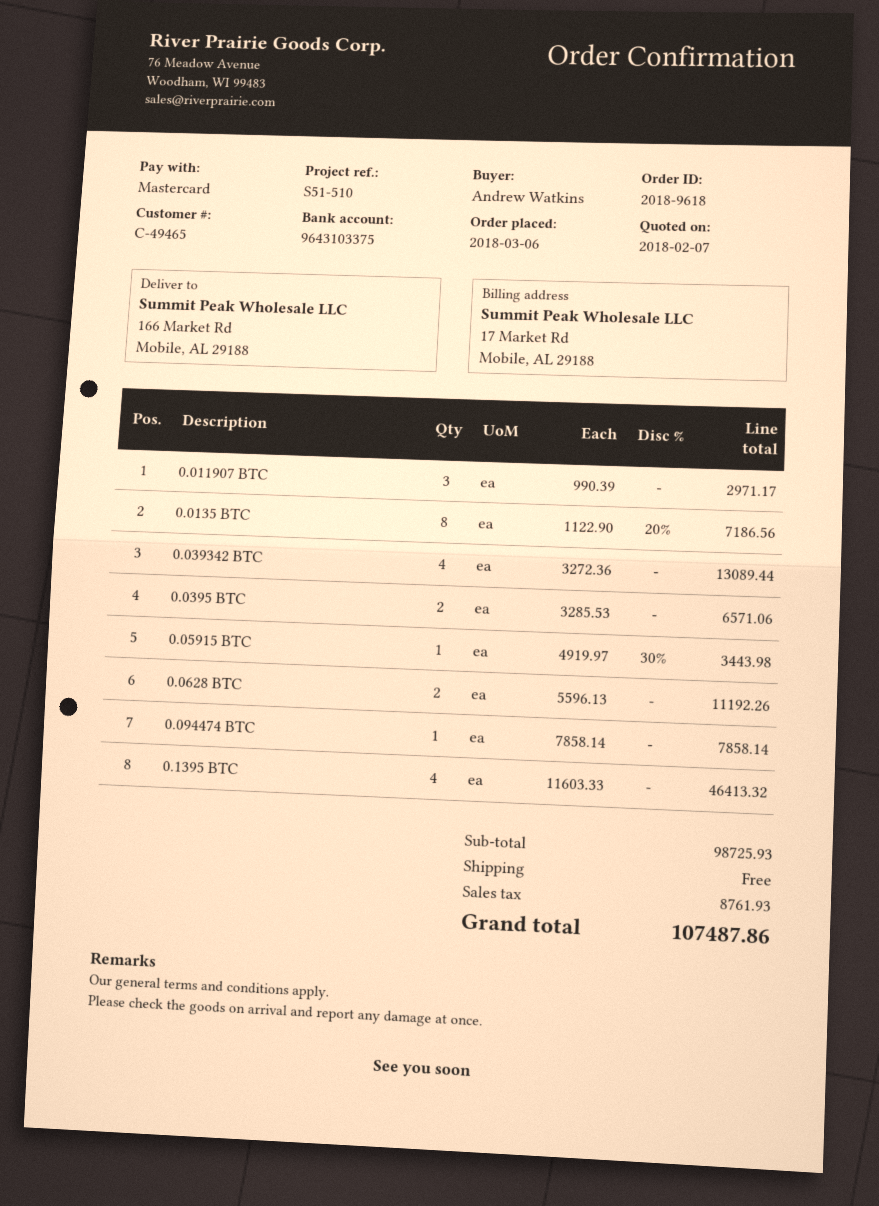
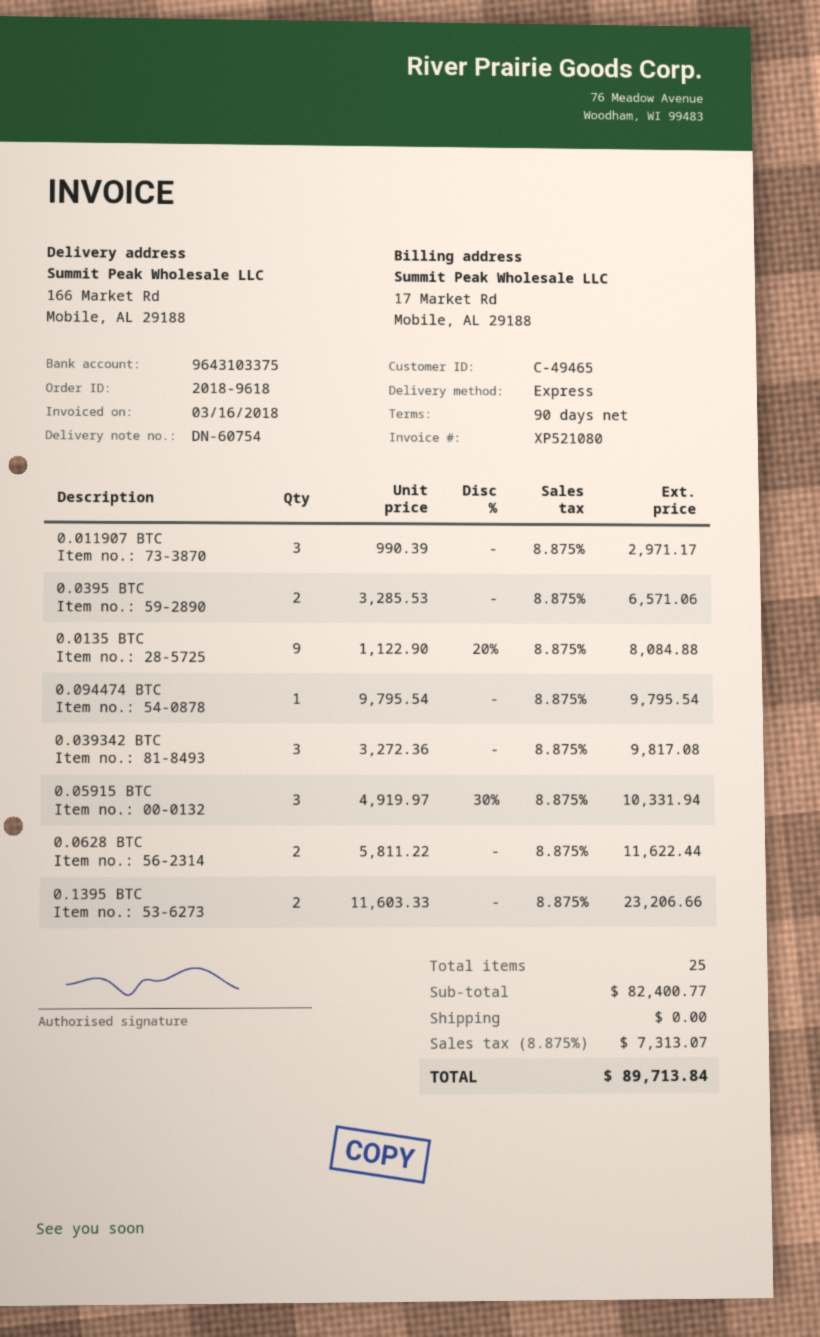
0.0135 BTC: 8 x 1122.90 - 20% = 7186.56 -> 9 x 1122.90 - 20% = 8084.88
0.039342 BTC: 4 x 3272.36 = 13089.44 -> 3 x 3272.36 = 9817.08
0.05915 BTC: 1 x 4919.97 - 30% = 3443.98 -> 3 x 4919.97 - 30% = 10331.94
0.0628 BTC: 2 x 5596.13 = 11192.26 -> 2 x 5811.22 = 11622.44
0.094474 BTC: 1 x 7858.14 = 7858.14 -> 1 x 9795.54 = 9795.54
0.1395 BTC: 4 x 11603.33 = 46413.32 -> 2 x 11603.33 = 23206.66
subtotal: 98725.93 -> 82400.77
tax: 8761.93 -> 7313.07
total: 107487.86 -> 89713.84

